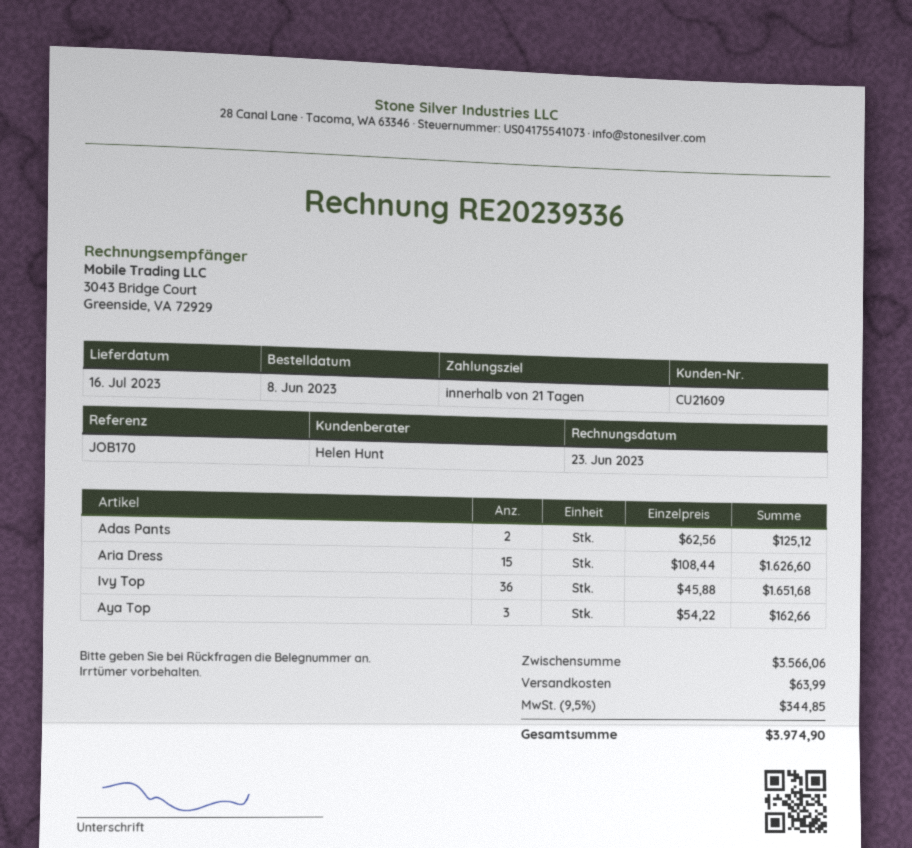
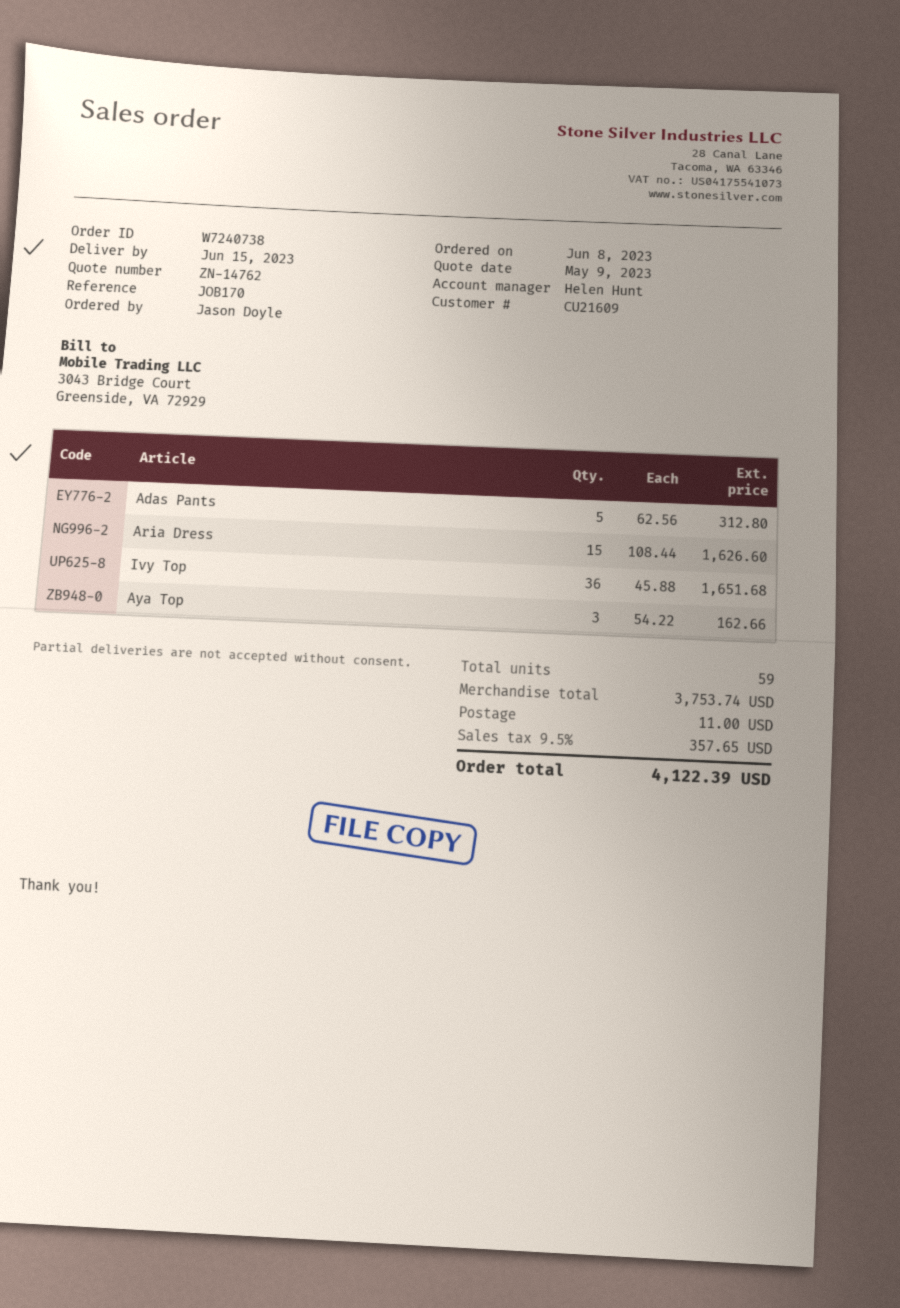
delivery date: 2023-07-16 -> 2023-06-15
Adas Pants: 2 x 62.56 = 125.12 -> 5 x 62.56 = 312.80
subtotal: 3566.06 -> 3753.74
shipping: 63.99 -> 11.00
tax: 9.5% = 344.85 -> 9.5% = 357.65
total: 3974.90 -> 4122.39

